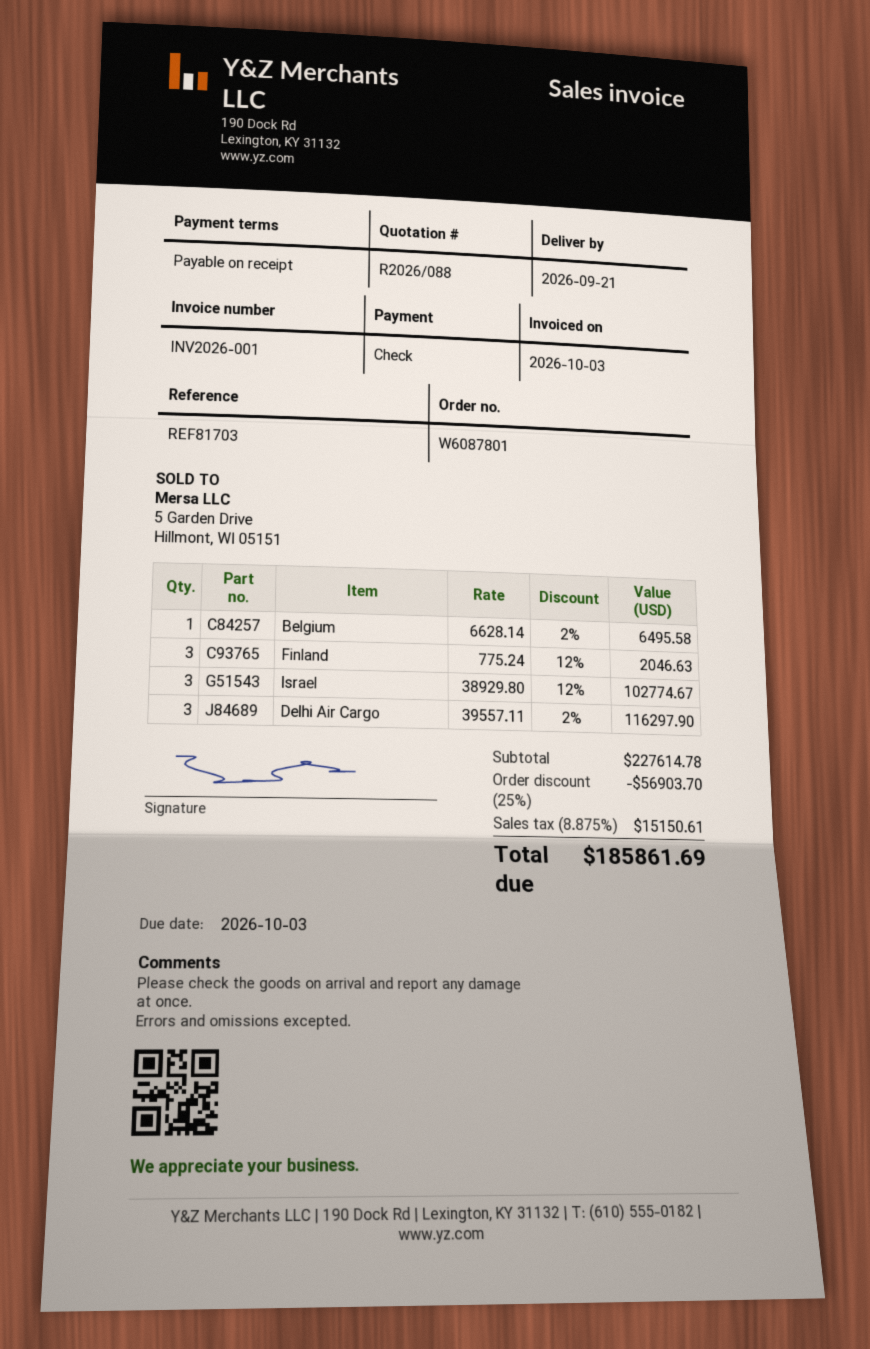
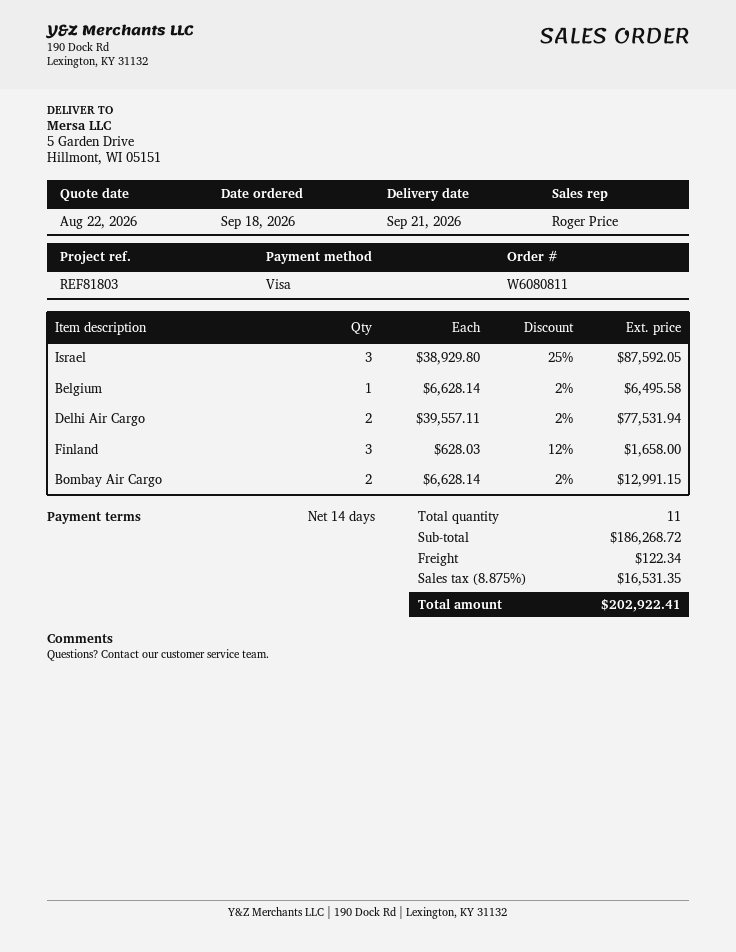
order number: W6087801 -> W6080811
payment terms: on receipt -> 14 days
reference: REF81703 -> REF81803
payment method: cheque -> Visa
Finland: 3 x 775.24 - 12% = 2046.63 -> 3 x 628.03 - 12% = 1658.00
Israel: 3 x 38929.80 - 12% = 102774.67 -> 3 x 38929.80 - 25% = 87592.05
Delhi Air Cargo: 3 x 39557.11 - 2% = 116297.90 -> 2 x 39557.11 - 2% = 77531.94
Bombay Air Cargo: none -> 2 x 6628.14 - 2% = 12991.15
subtotal: 227614.78 -> 186268.72
discount: 25% = 56903.70 -> none
shipping: none -> 122.34
tax: 8.875% = 15150.61 -> 8.875% = 16531.35
total: 185861.69 -> 202922.41

